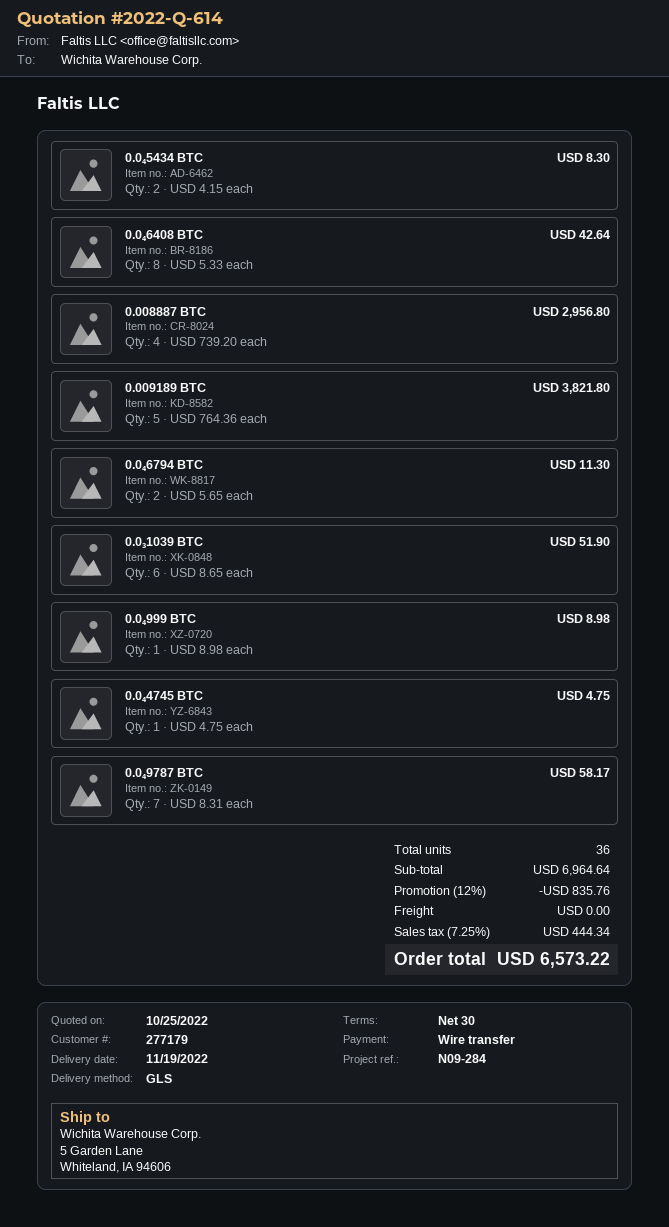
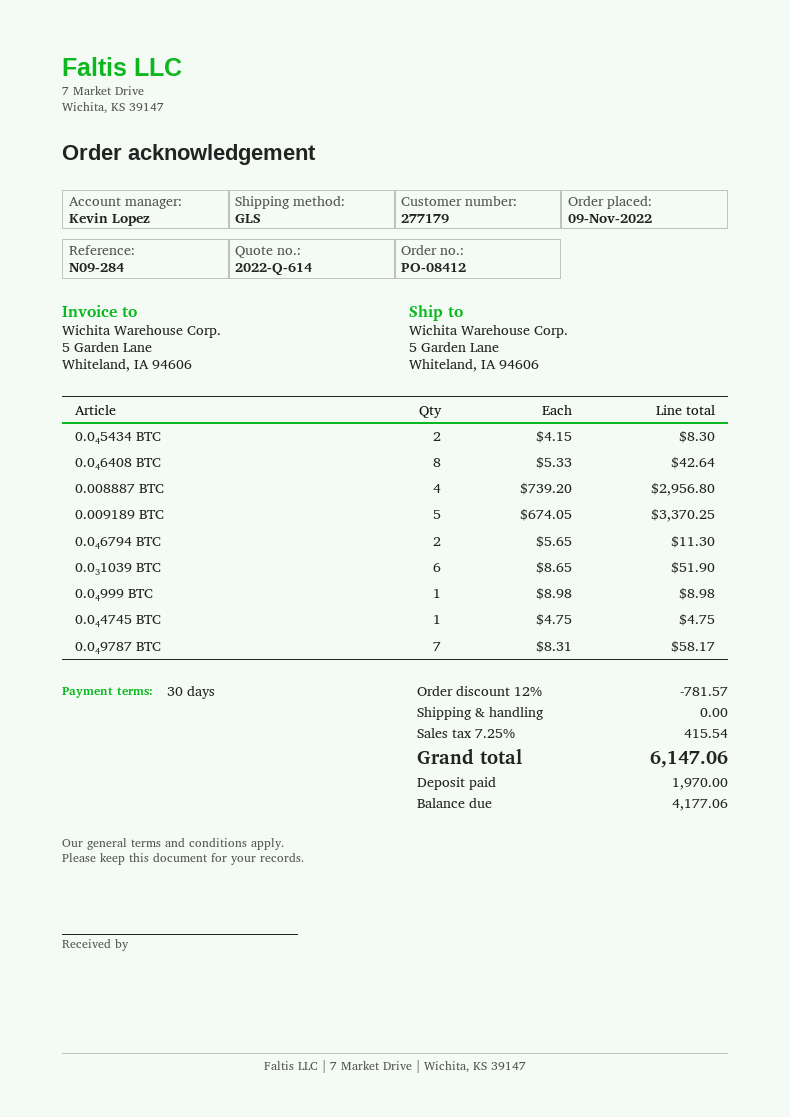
0.009189 BTC: 5 x 764.36 = 3821.80 -> 5 x 674.05 = 3370.25
discount: 12% = 835.76 -> 12% = 781.57
tax: 7.25% = 444.34 -> 7.25% = 415.54
total: 6573.22 -> 6147.06

